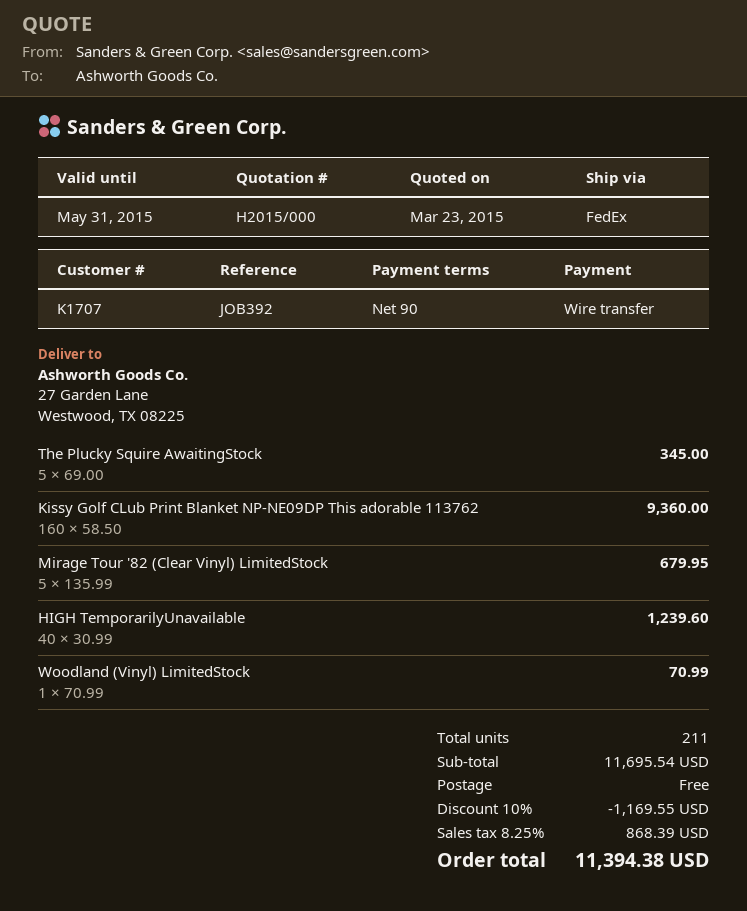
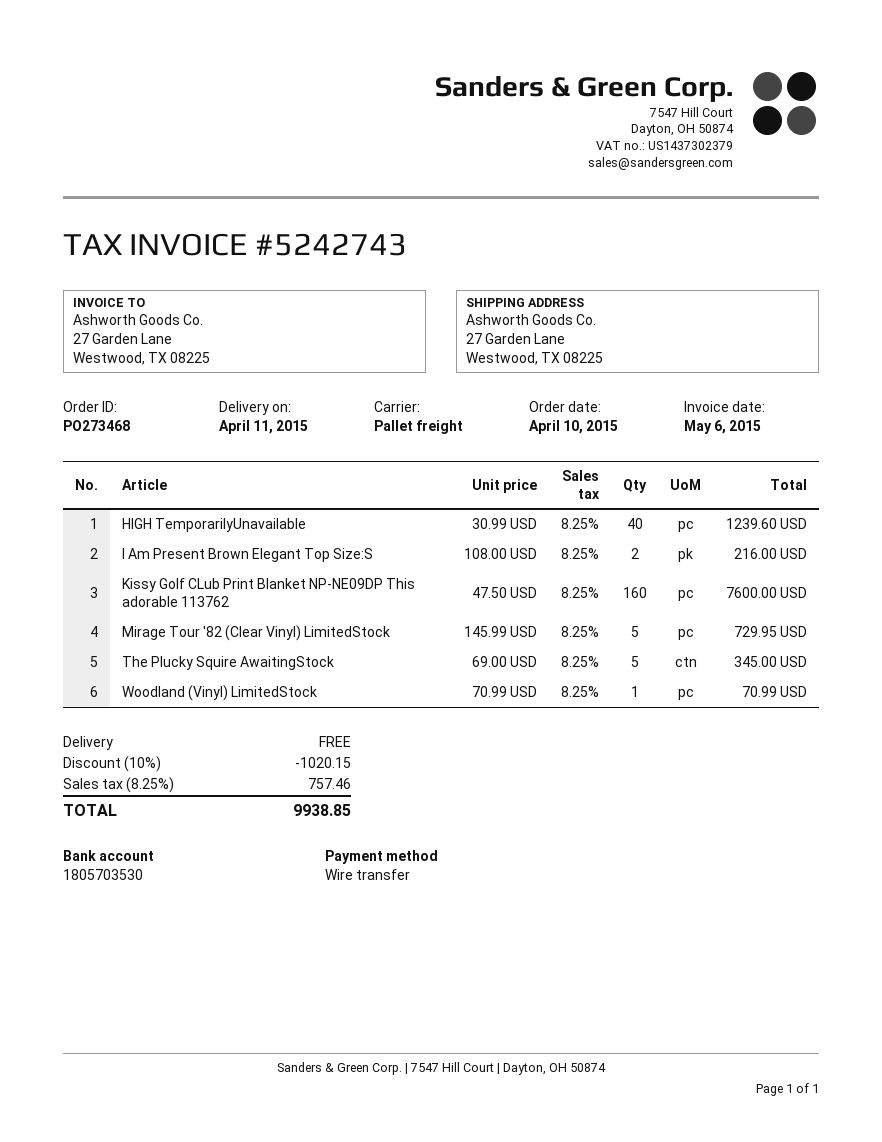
shipping method: FedEx -> pallet freight
Kissy Golf CLub Print Blanket NP-NE09DP This adorable 113762: 160 x 58.50 = 9360.00 -> 160 x 47.50 = 7600.00
Mirage Tour '82 (Clear Vinyl) LimitedStock: 5 x 135.99 = 679.95 -> 5 x 145.99 = 729.95
I Am Present Brown Elegant Top Size:S: none -> 2 x 108.00 = 216.00
discount: 10% = 1169.55 -> 10% = 1020.15
tax: 8.25% = 868.39 -> 8.25% = 757.46
total: 11394.38 -> 9938.85

